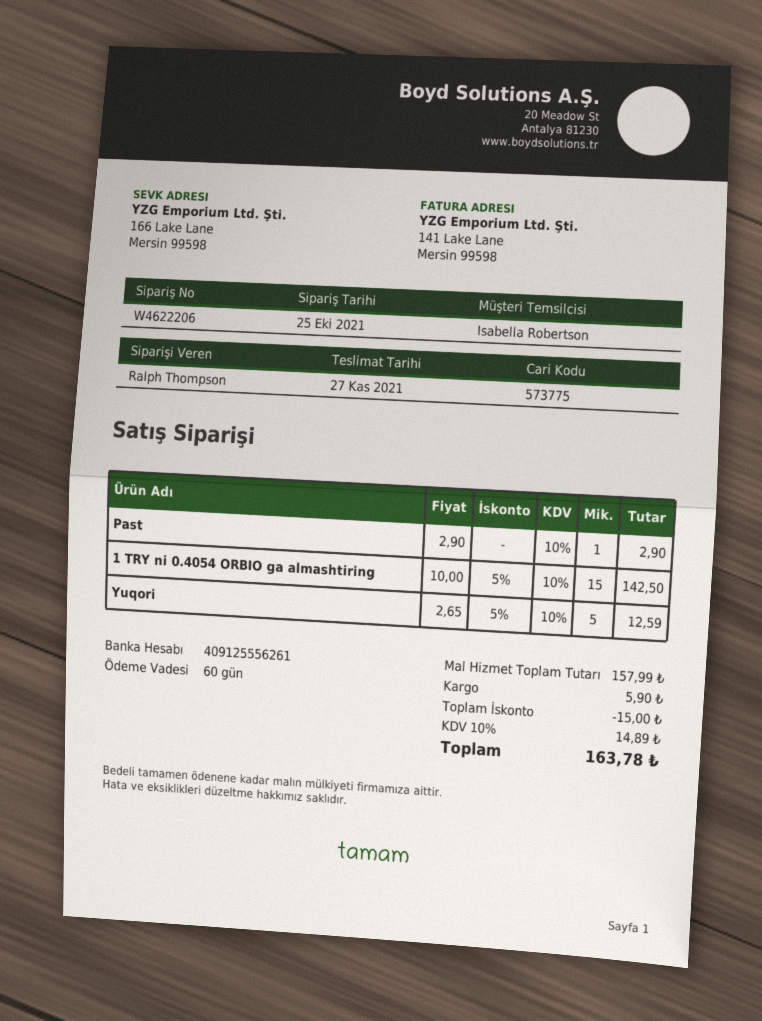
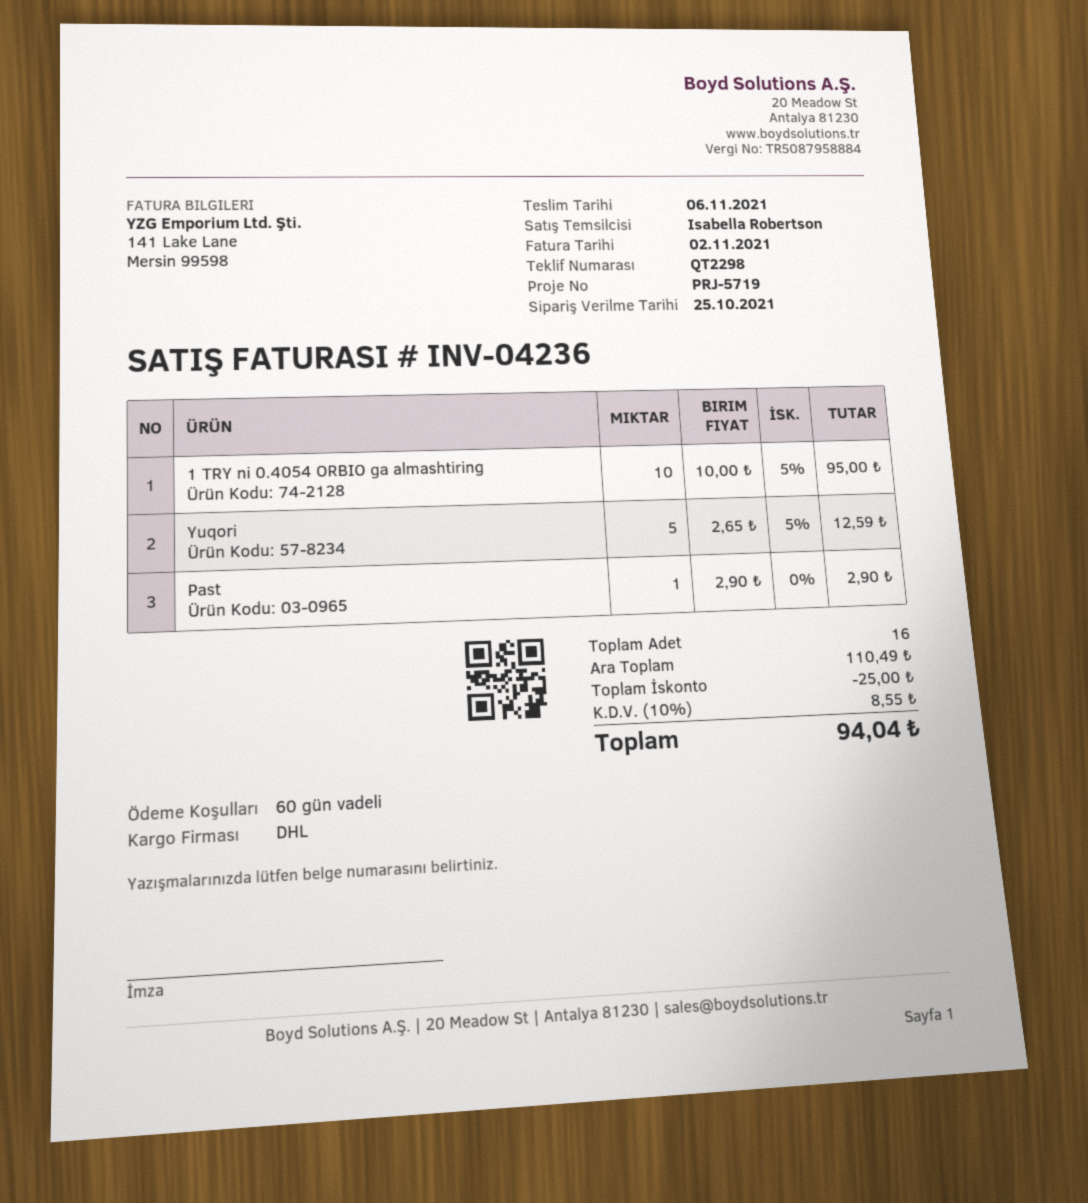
delivery date: 2021-11-27 -> 2021-11-06
1 TRY ni 0.4054 ORBIO ga almashtiring: 15 x 10.00 - 5% = 142.50 -> 10 x 10.00 - 5% = 95.00
subtotal: 157.99 -> 110.49
discount: 15.00 -> 25.00
shipping: 5.90 -> none
tax: 10% = 14.89 -> 10% = 8.55
total: 163.78 -> 94.04

